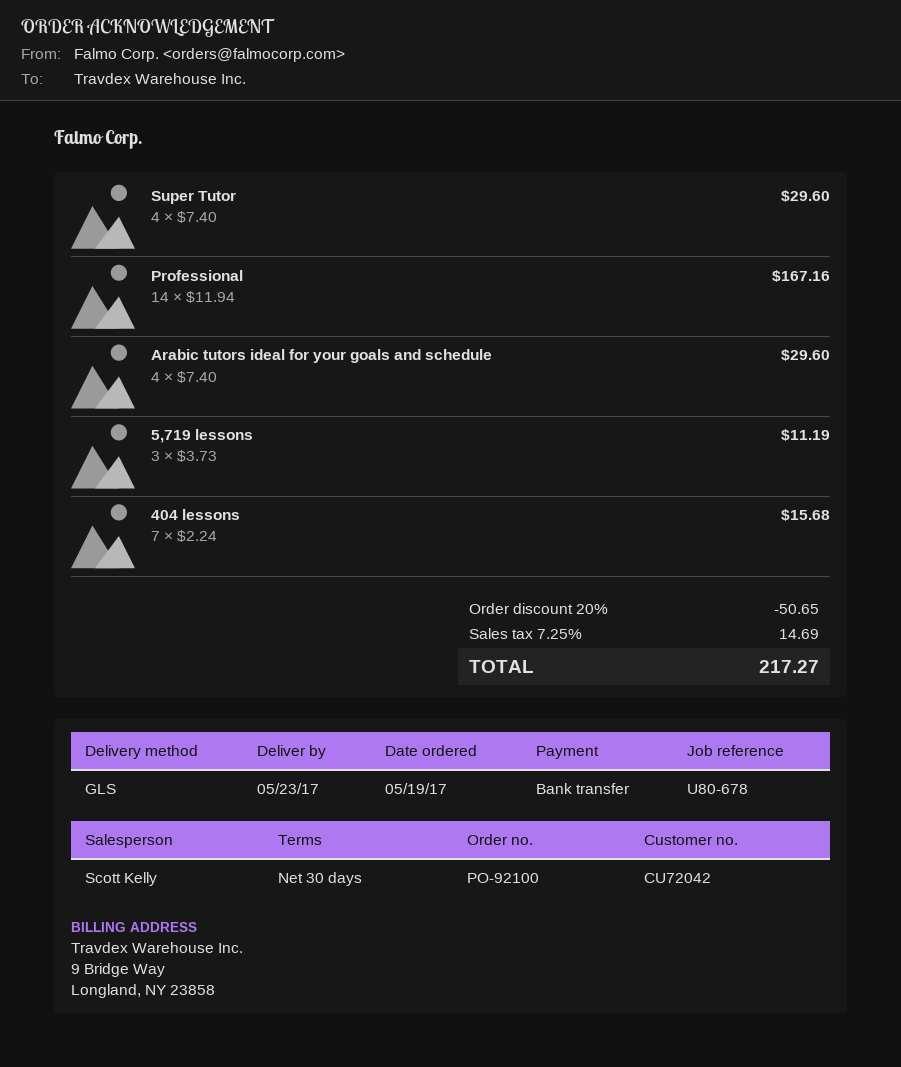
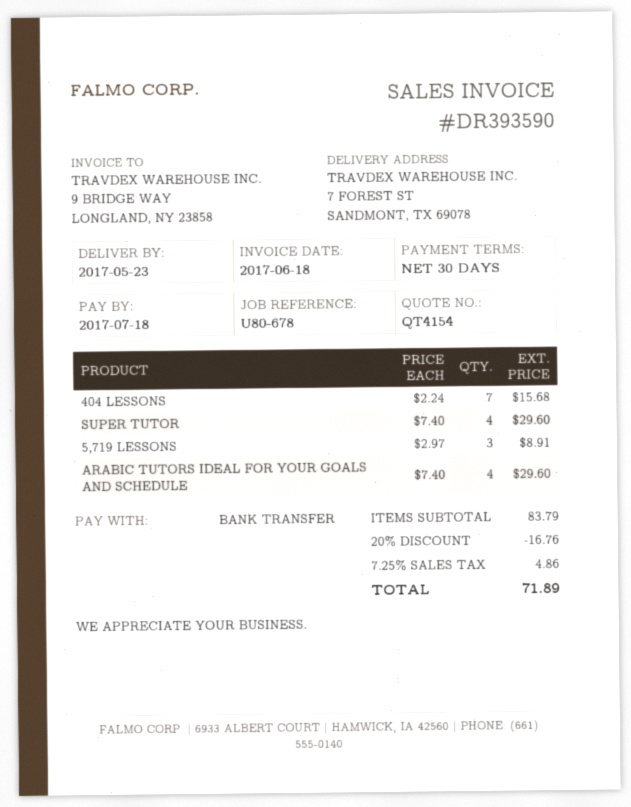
Professional: 14 x 11.94 = 167.16 -> none
5,719 lessons: 3 x 3.73 = 11.19 -> 3 x 2.97 = 8.91
discount: 20% = 50.65 -> 20% = 16.76
tax: 7.25% = 14.69 -> 7.25% = 4.86
total: 217.27 -> 71.89

